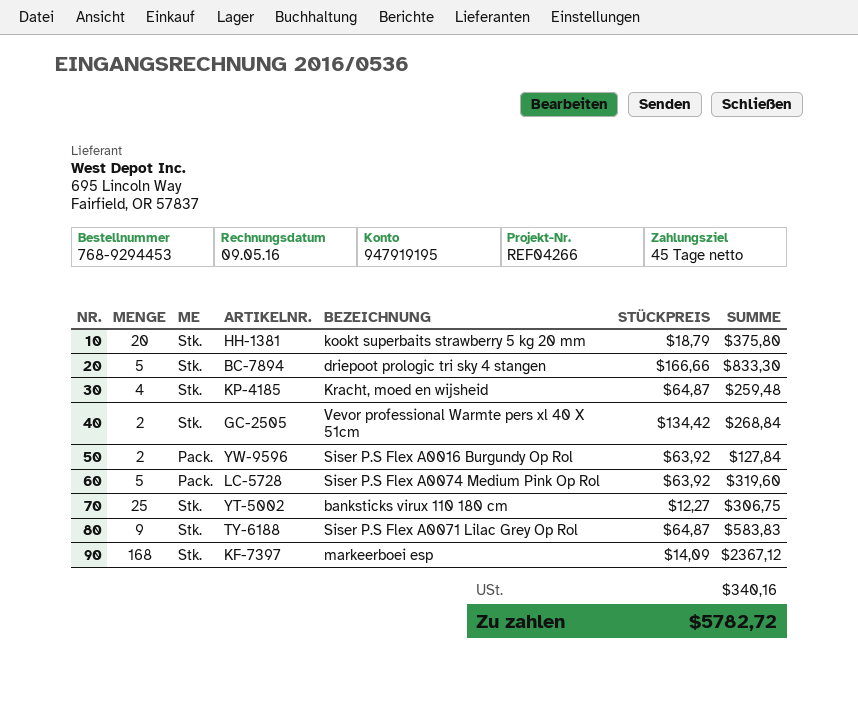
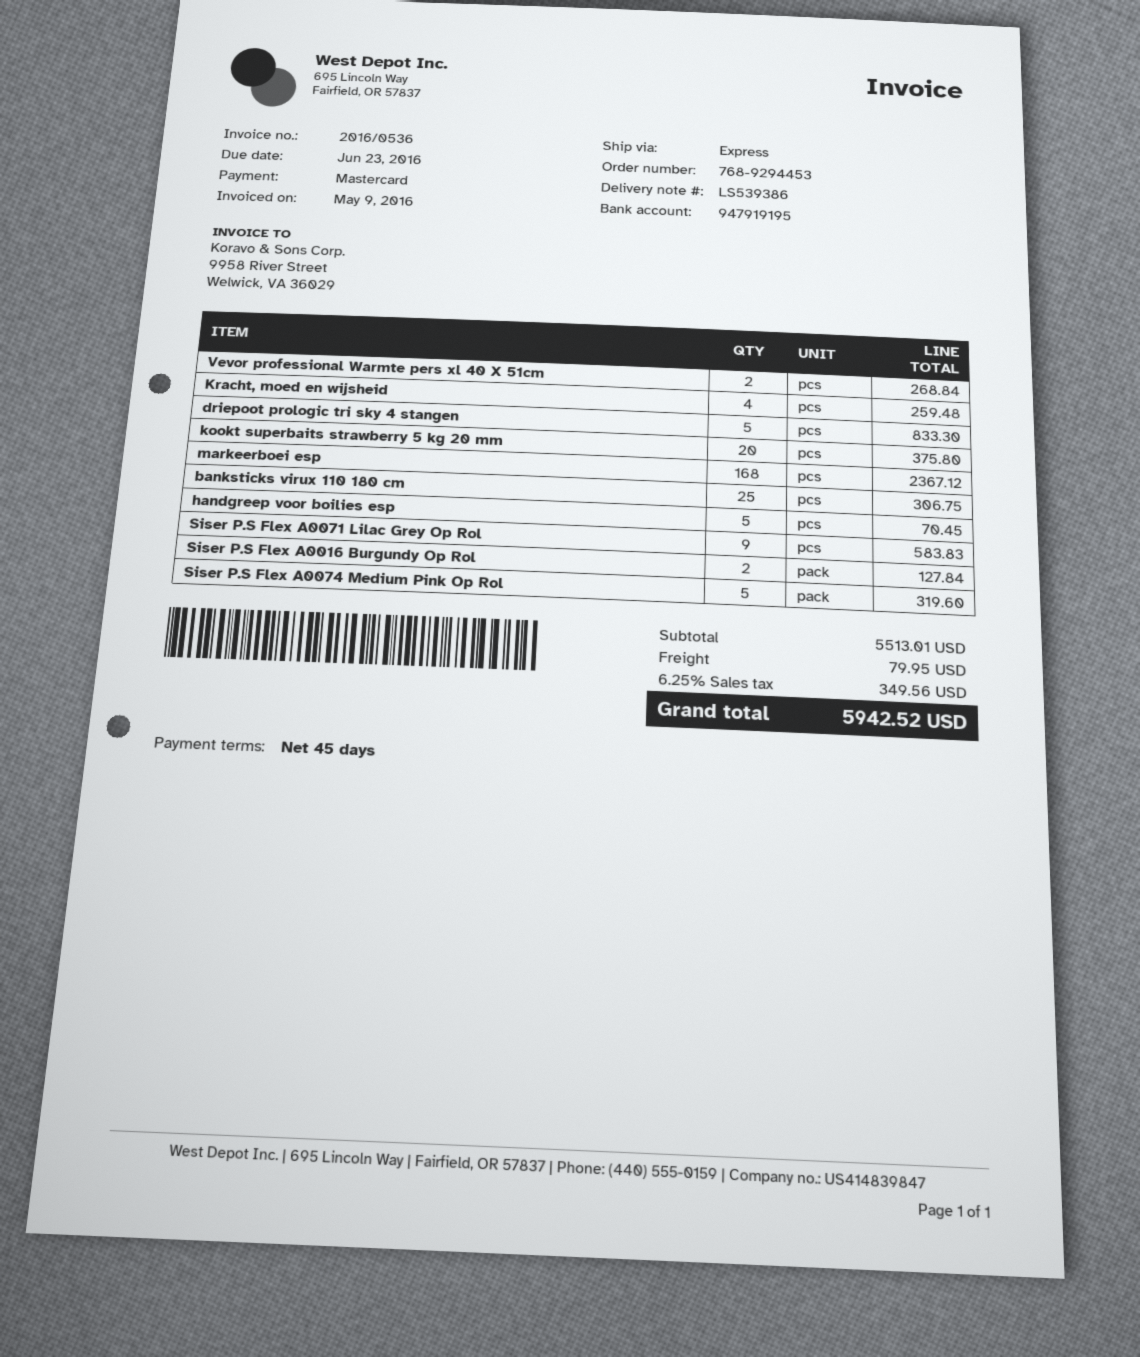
handgreep voor boilies esp: none -> 5 for 70.45
shipping: none -> 79.95
tax: 340.16 -> 349.56
total: 5782.72 -> 5942.52

